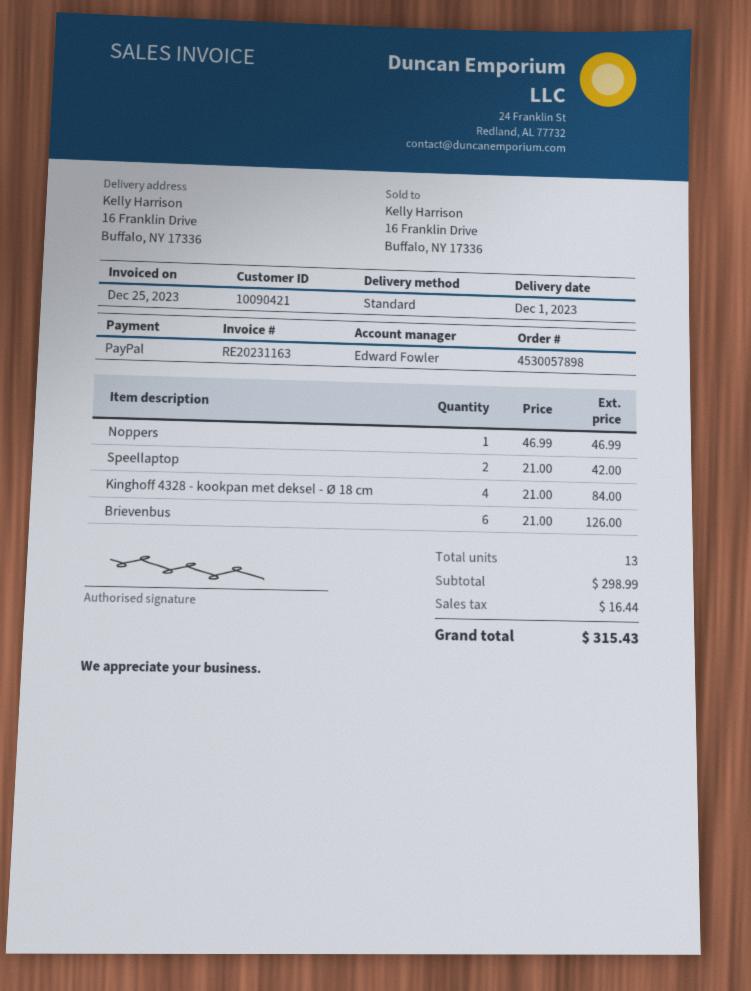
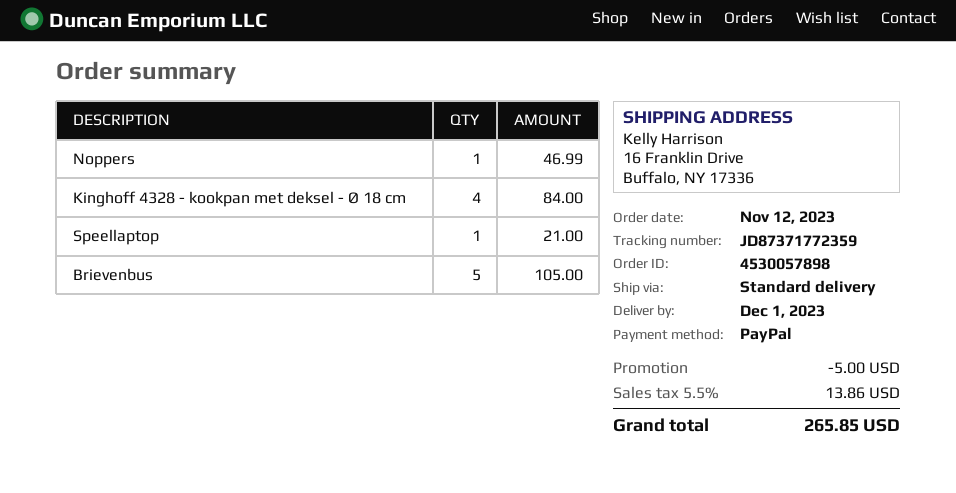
Speellaptop: 2 for 42.00 -> 1 for 21.00
Brievenbus: 6 for 126.00 -> 5 for 105.00
discount: none -> 5.00
tax: 16.44 -> 13.86
total: 315.43 -> 265.85

